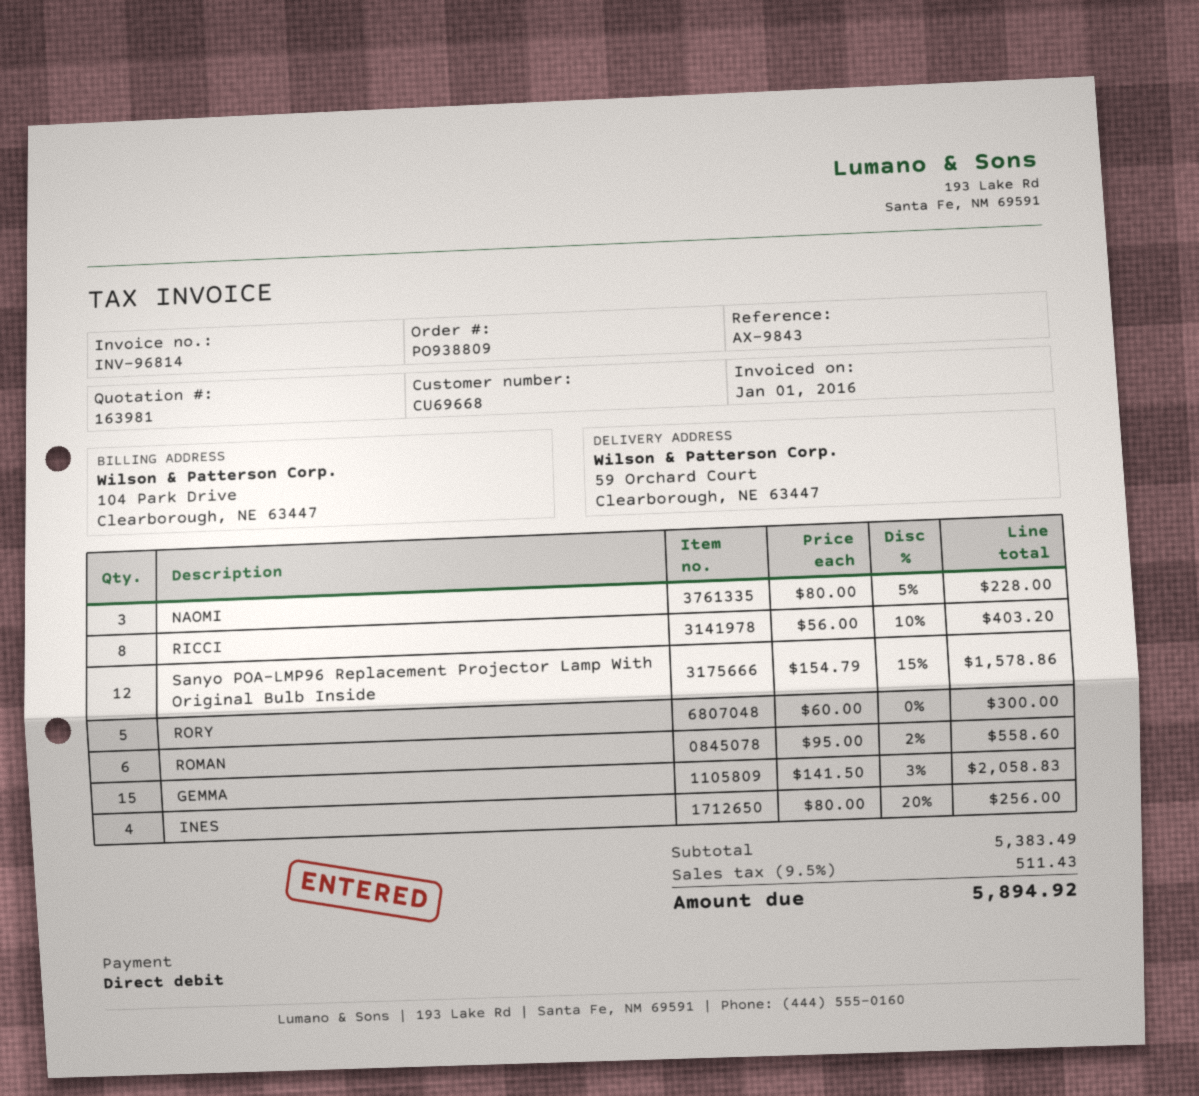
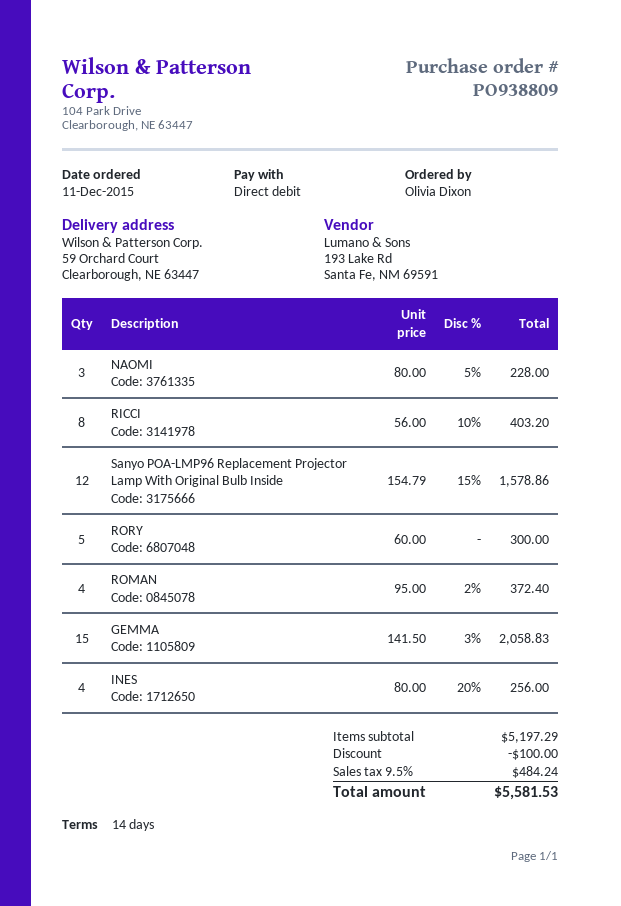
ROMAN: 6 x 95.00 - 2% = 558.60 -> 4 x 95.00 - 2% = 372.40
subtotal: 5383.49 -> 5197.29
discount: none -> 100.00
tax: 9.5% = 511.43 -> 9.5% = 484.24
total: 5894.92 -> 5581.53

